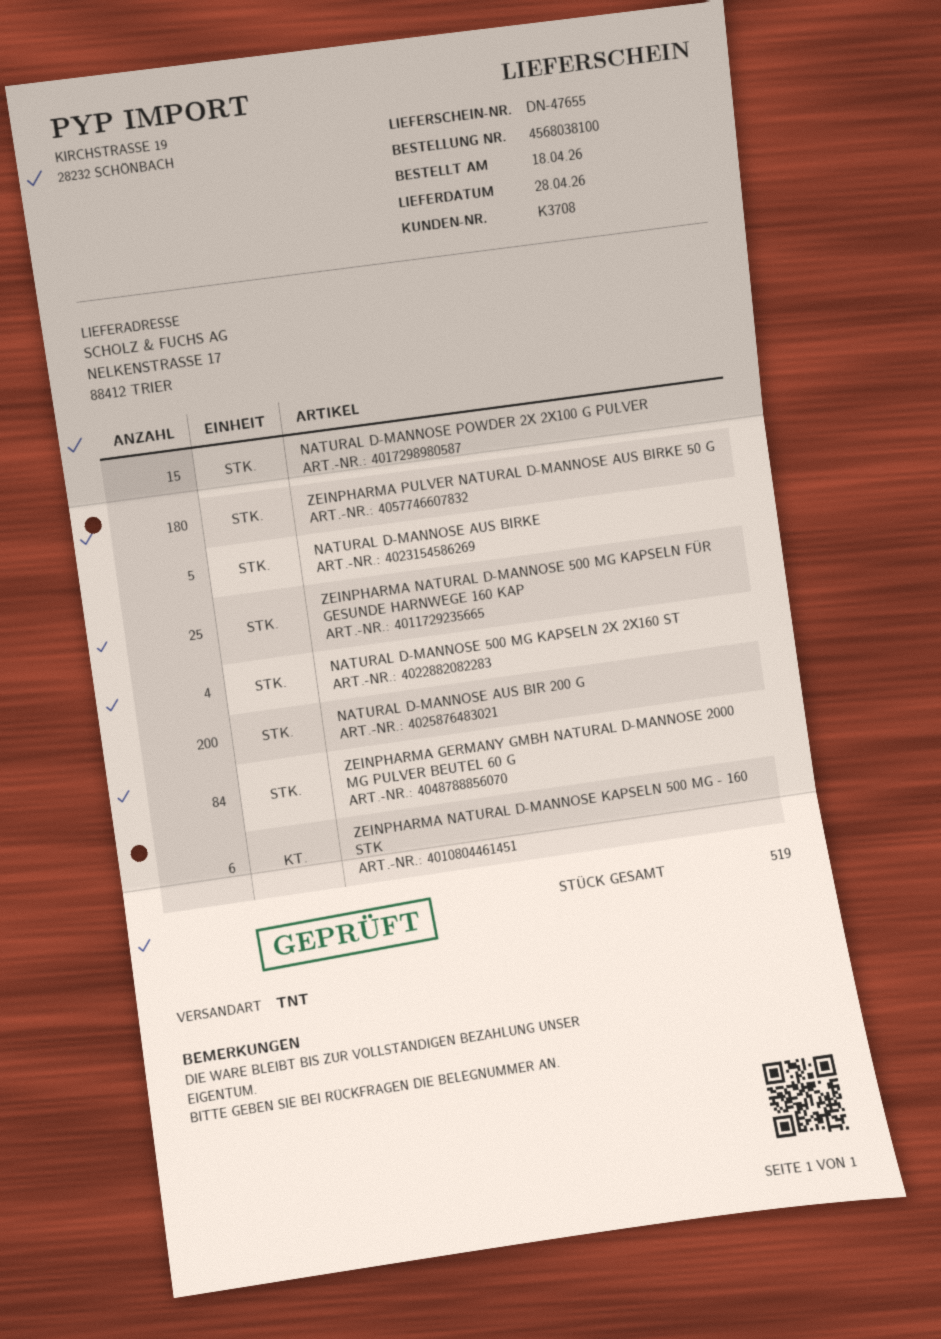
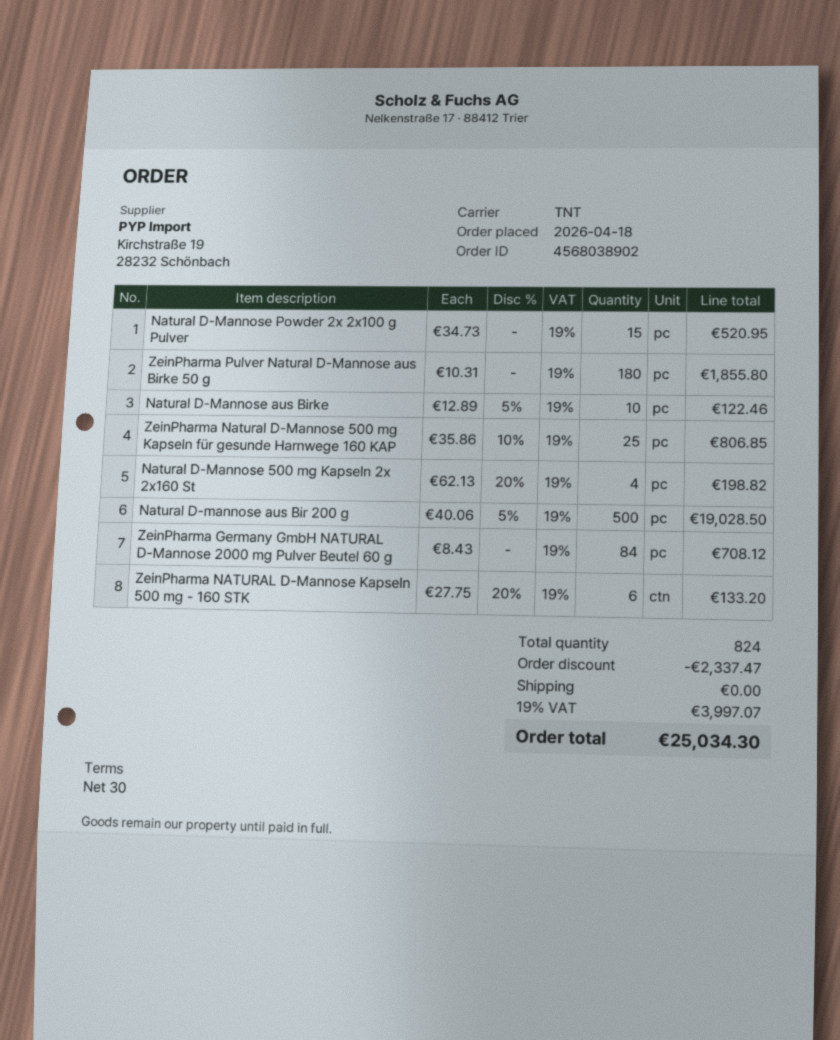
order number: 4568038100 -> 4568038902
NATURAL D-MANNOSE AUS BIRKE: 5 -> 10
NATURAL D-MANNOSE AUS BIR 200 G: 200 -> 500
total quantity: 519 -> 824

